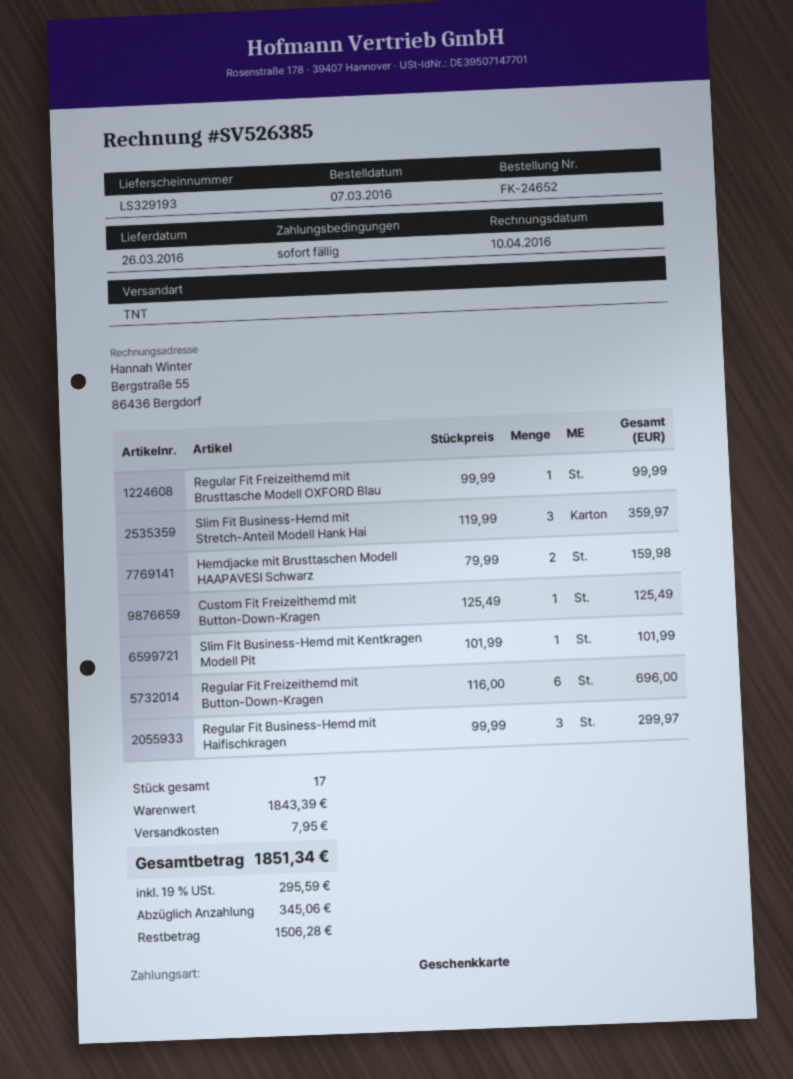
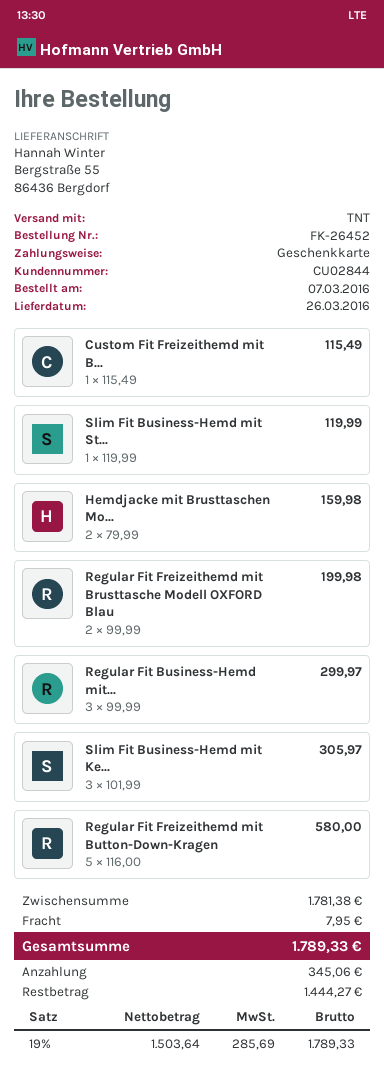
order number: FK-24652 -> FK-26452
Regular Fit Freizeithemd mit Brusttasche Modell OXFORD Blau: 1 x 99.99 = 99.99 -> 2 x 99.99 = 199.98
Slim Fit Business-Hemd mit Stretch-Anteil Modell Hank Hai: 3 x 119.99 = 359.97 -> 1 x 119.99 = 119.99
Custom Fit Freizeithemd mit Button-Down-Kragen: 1 x 125.49 = 125.49 -> 1 x 115.49 = 115.49
Slim Fit Business-Hemd mit Kentkragen Modell Pit: 1 x 101.99 = 101.99 -> 3 x 101.99 = 305.97
Regular Fit Freizeithemd mit Button-Down-Kragen: 6 x 116.00 = 696.00 -> 5 x 116.00 = 580.00
subtotal: 1843.39 -> 1781.38
tax: 19% = 295.59 -> 19% = 285.69
total: 1851.34 -> 1789.33
balance: 1506.28 -> 1444.27

